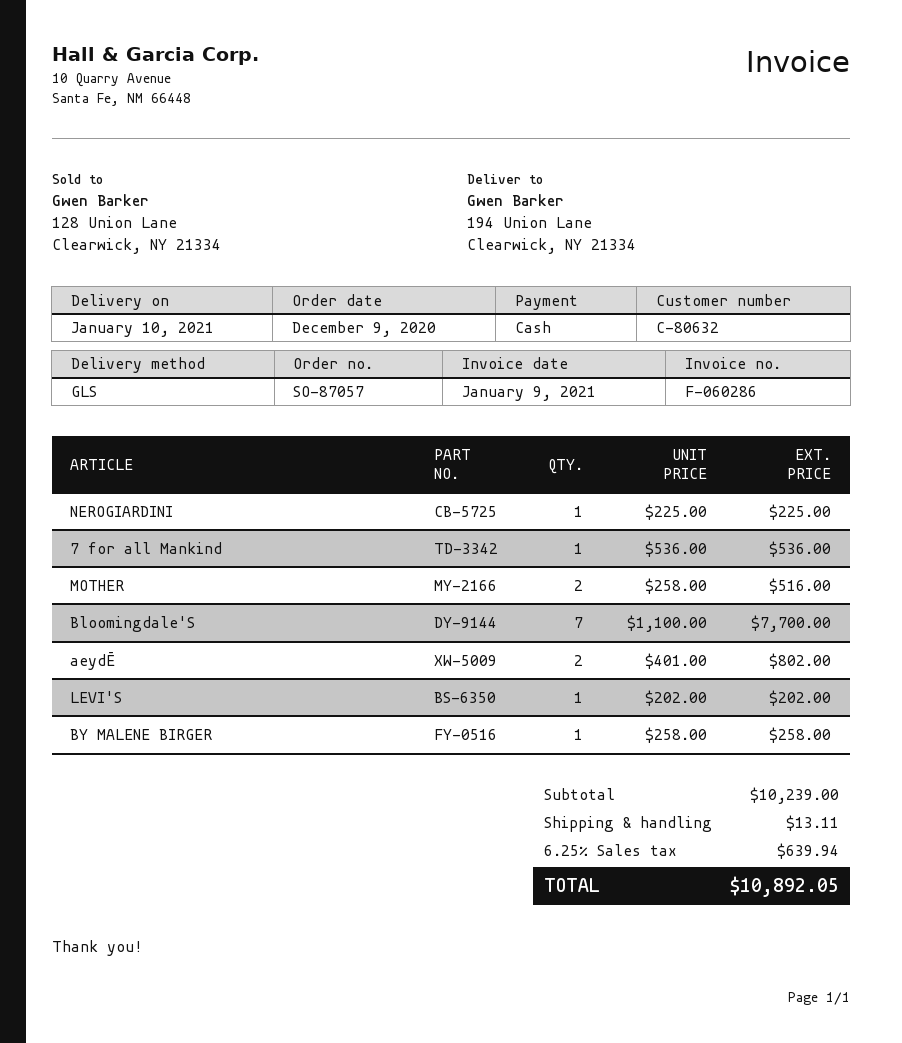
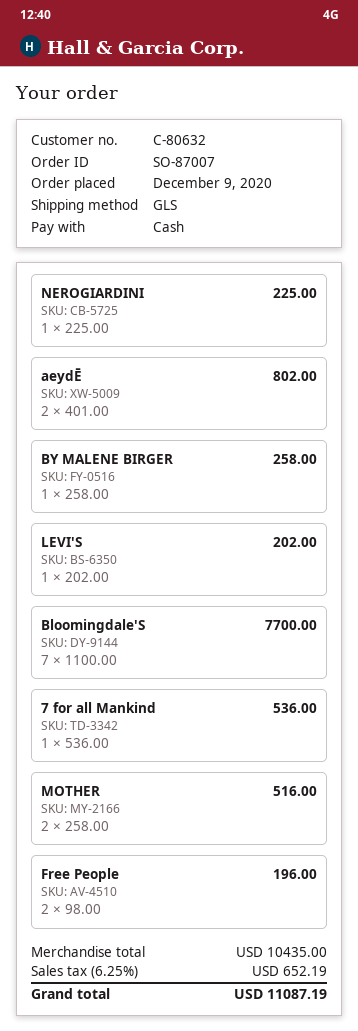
order number: SO-87057 -> SO-87007
Free People: none -> 2 x 98.00 = 196.00
subtotal: 10239.00 -> 10435.00
shipping: 13.11 -> none
tax: 6.25% = 639.94 -> 6.25% = 652.19
total: 10892.05 -> 11087.19

